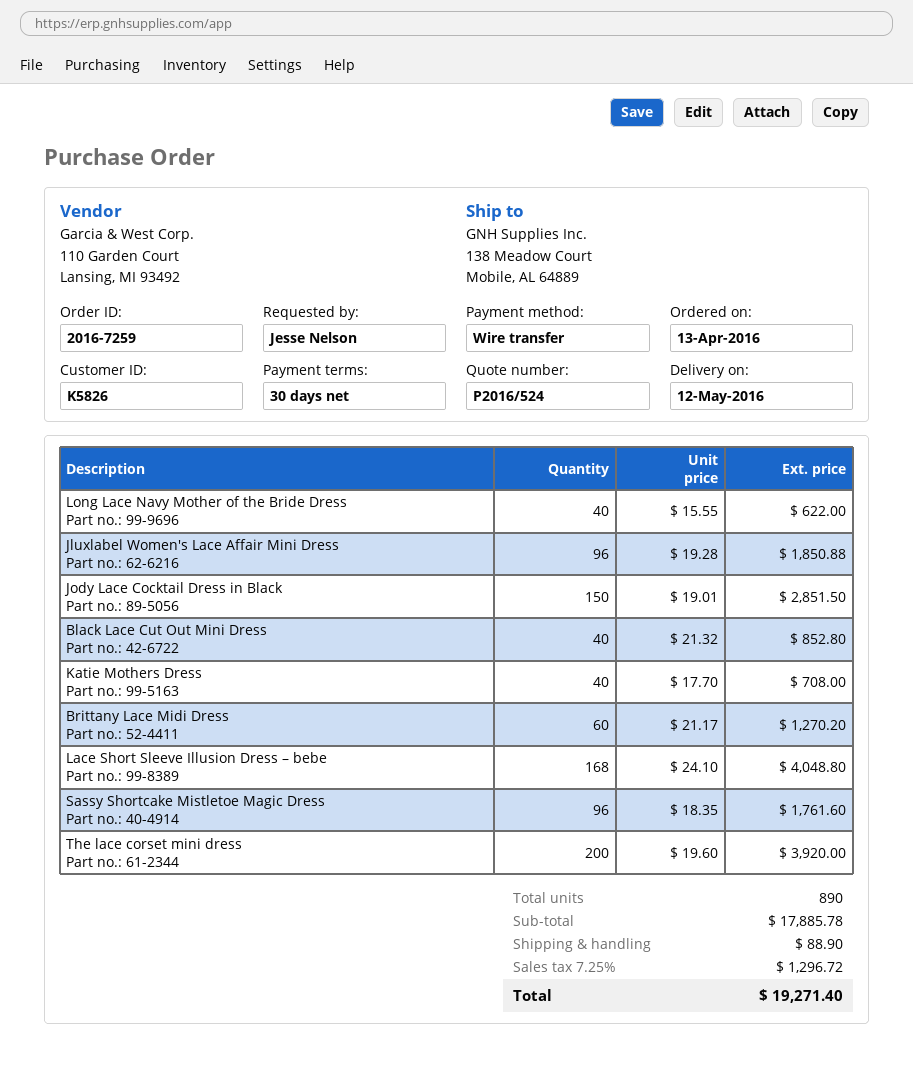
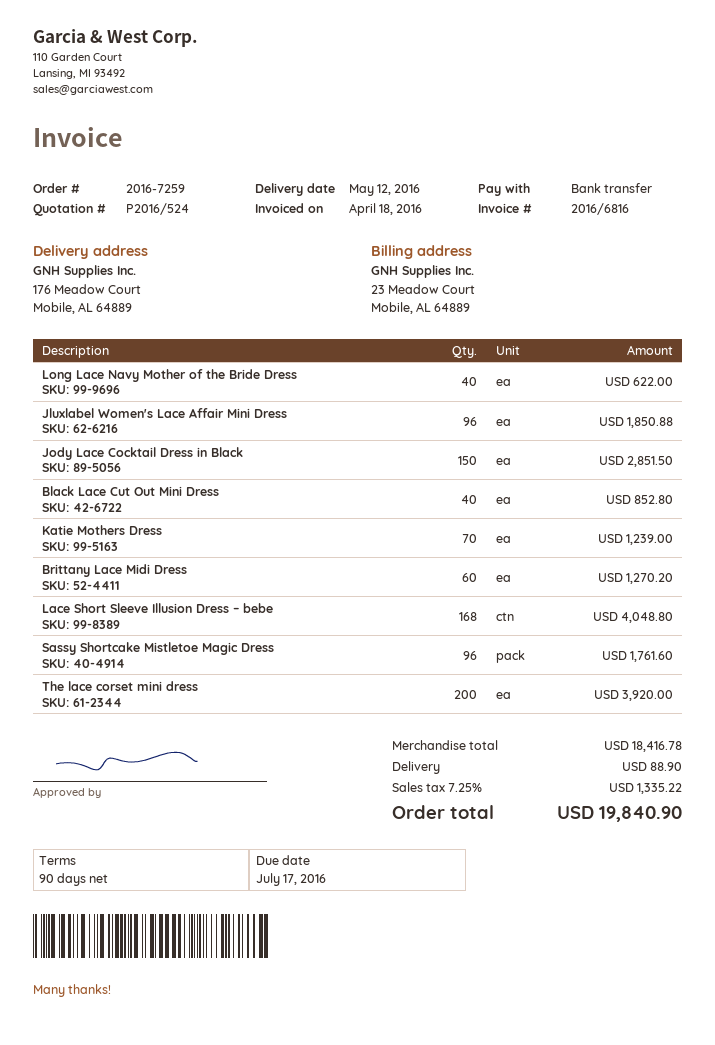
payment terms: 30 days -> 90 days
ship to: 138 Meadow Court, Mobile, AL 64889 -> 176 Meadow Court, Mobile, AL 64889
Katie Mothers Dress: 40 for 708.00 -> 70 for 1239.00
subtotal: 17885.78 -> 18416.78
tax: 7.25% = 1296.72 -> 7.25% = 1335.22
total: 19271.40 -> 19840.90

